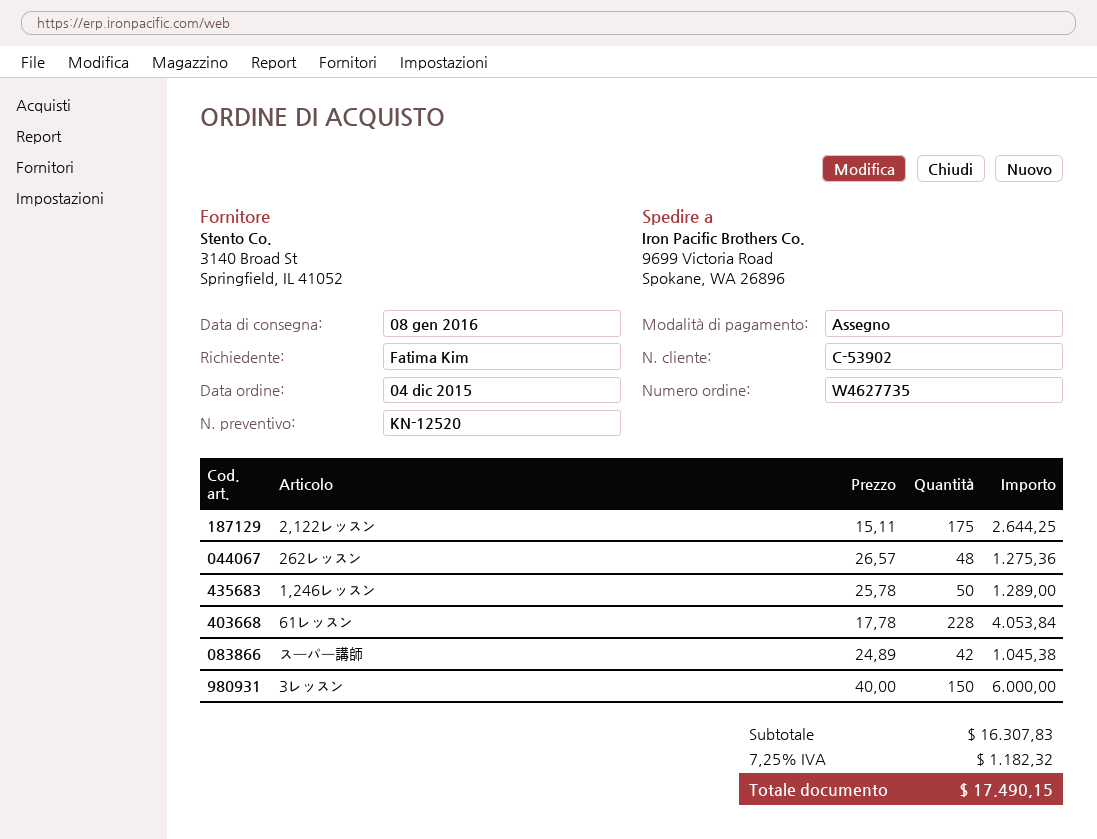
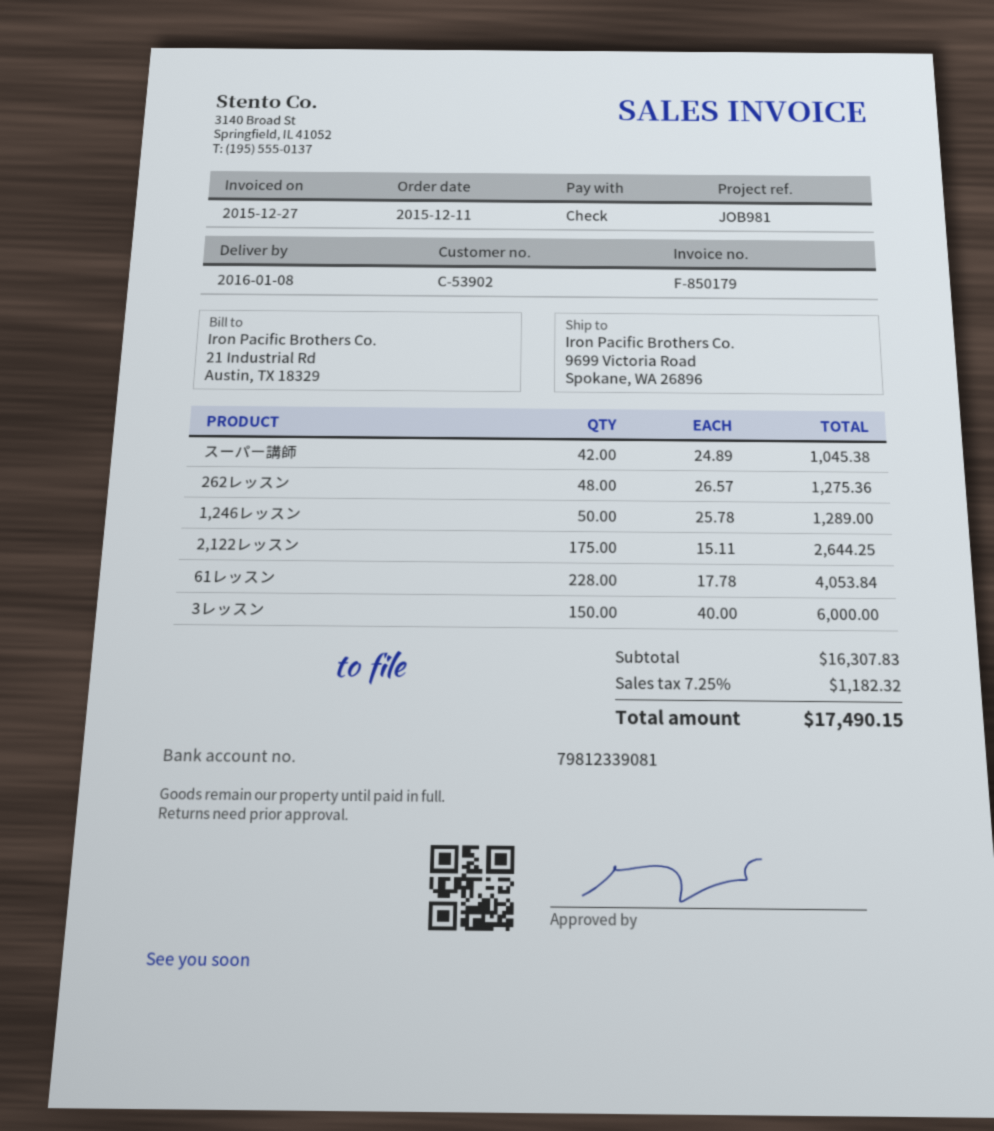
order date: 2015-12-04 -> 2015-12-11

